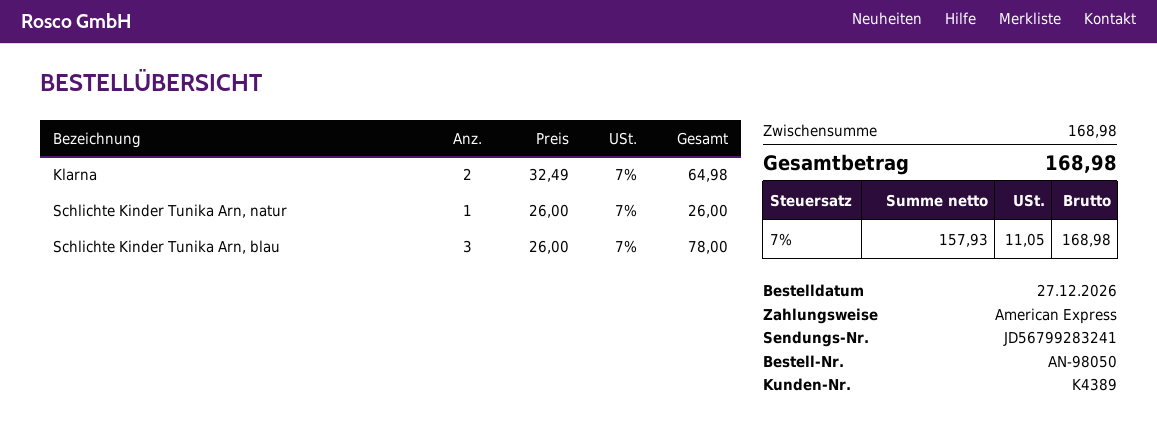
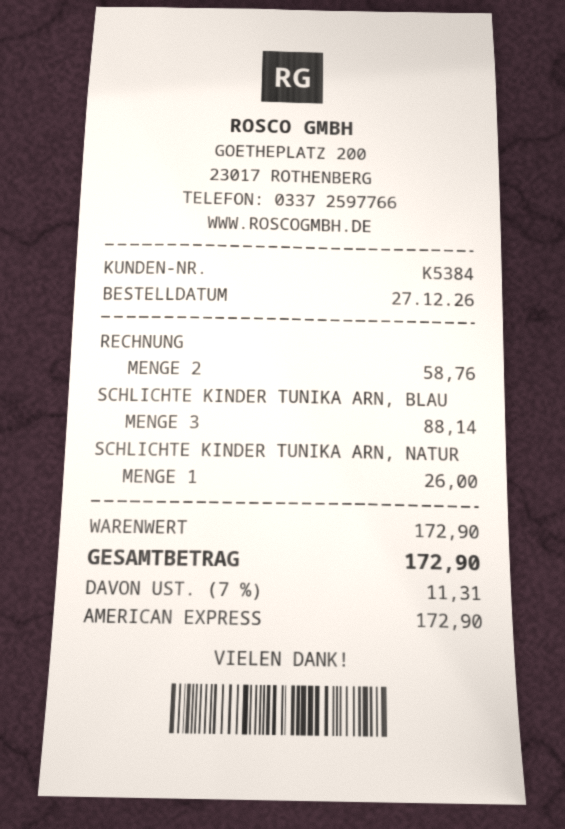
customer number: K4389 -> K5384
Klarna: 2 for 64.98 -> none
Schlichte Kinder Tunika Arn, blau: 3 for 78.00 -> 3 for 88.14
RECHNUNG: none -> 2 for 58.76
subtotal: 168.98 -> 172.90
tax: 7% = 11.05 -> 7% = 11.31
total: 168.98 -> 172.90

